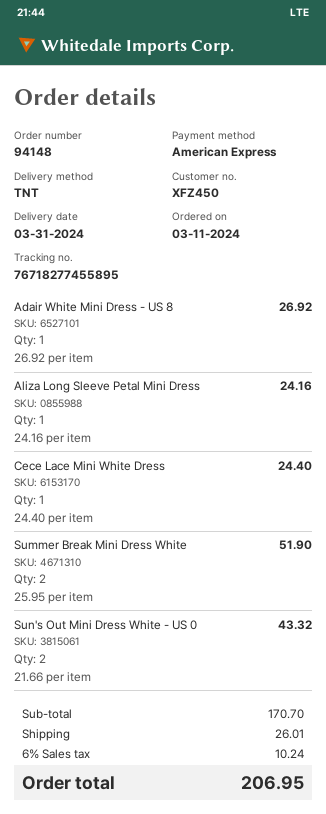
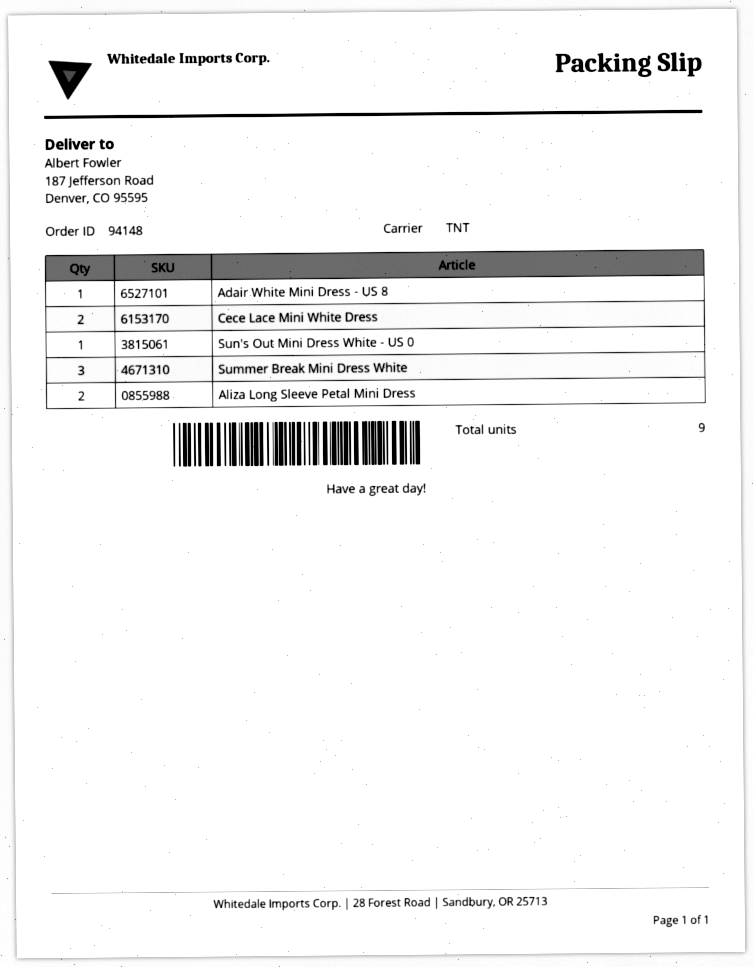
Aliza Long Sleeve Petal Mini Dress: 1 -> 2
Cece Lace Mini White Dress: 1 -> 2
Summer Break Mini Dress White: 2 -> 3
Sun's Out Mini Dress White - US 0: 2 -> 1

